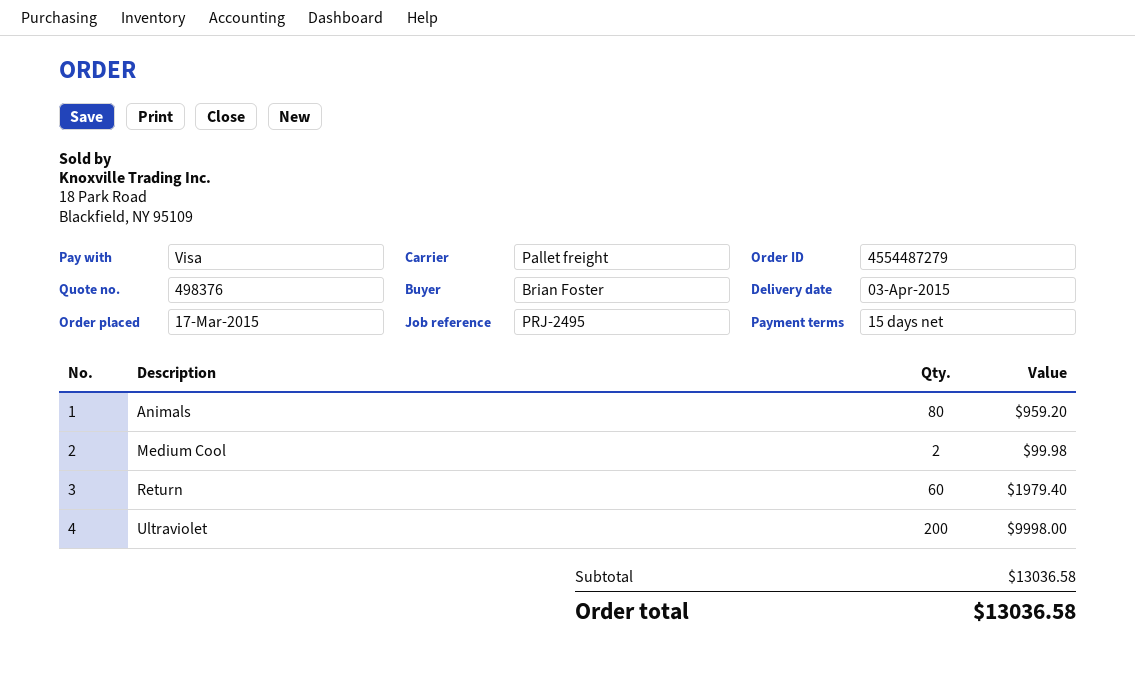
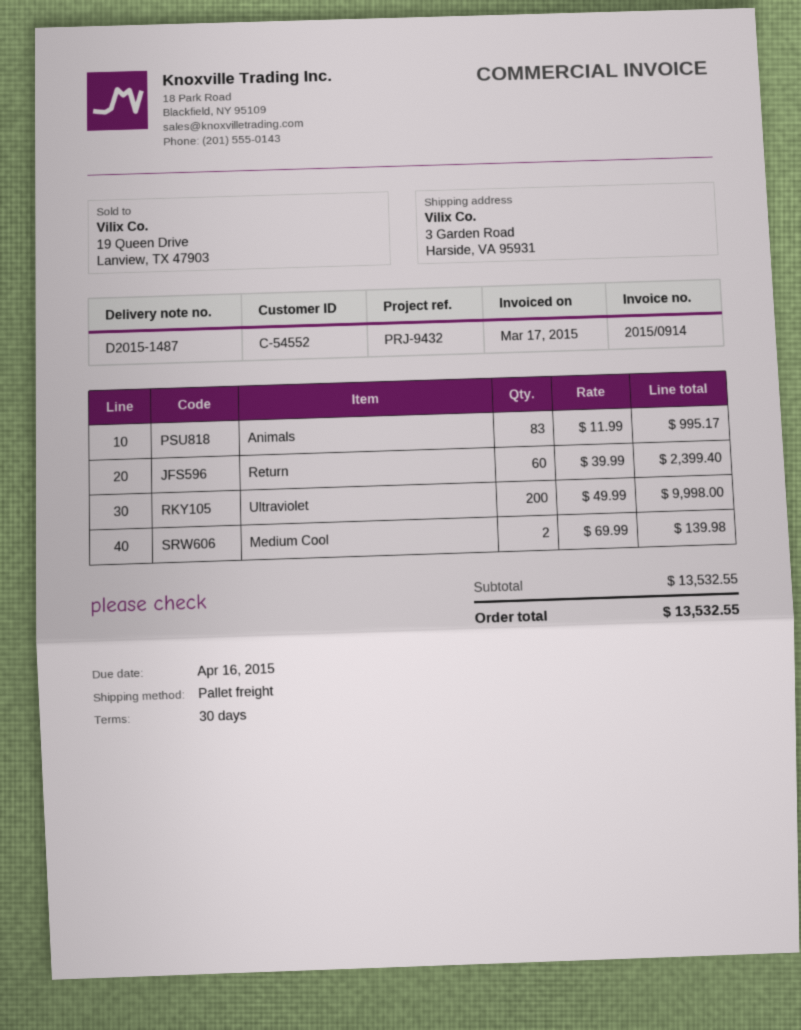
payment terms: 15 days -> 30 days
reference: PRJ-2495 -> PRJ-9432
Animals: 80 for 959.20 -> 83 for 995.17
Medium Cool: 2 for 99.98 -> 2 for 139.98
Return: 60 for 1979.40 -> 60 for 2399.40
subtotal: 13036.58 -> 13532.55
total: 13036.58 -> 13532.55

